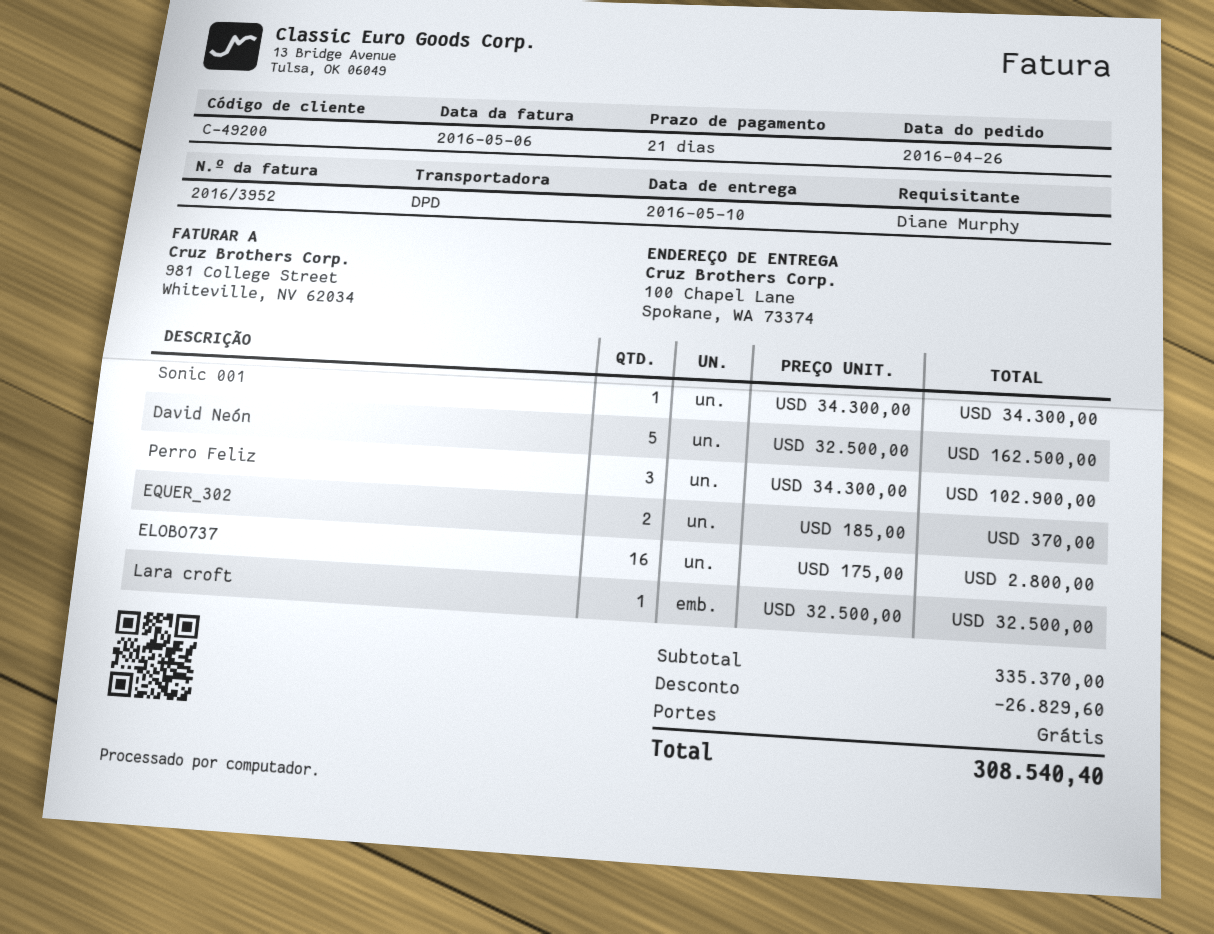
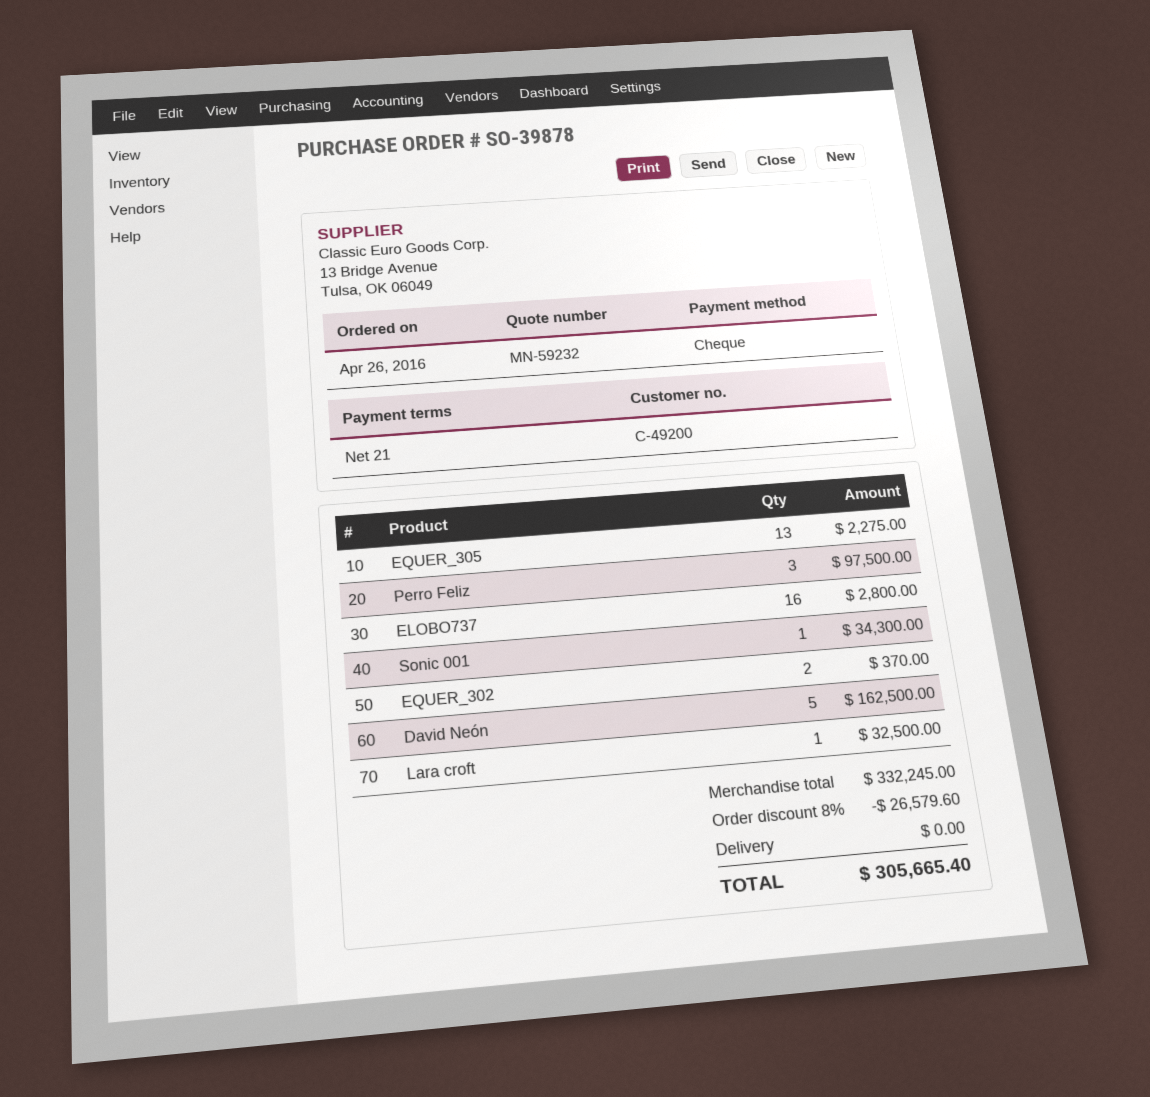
Perro Feliz: 3 for 102900.00 -> 3 for 97500.00
EQUER_305: none -> 13 for 2275.00
subtotal: 335370.00 -> 332245.00
discount: 26829.60 -> 26579.60
total: 308540.40 -> 305665.40

